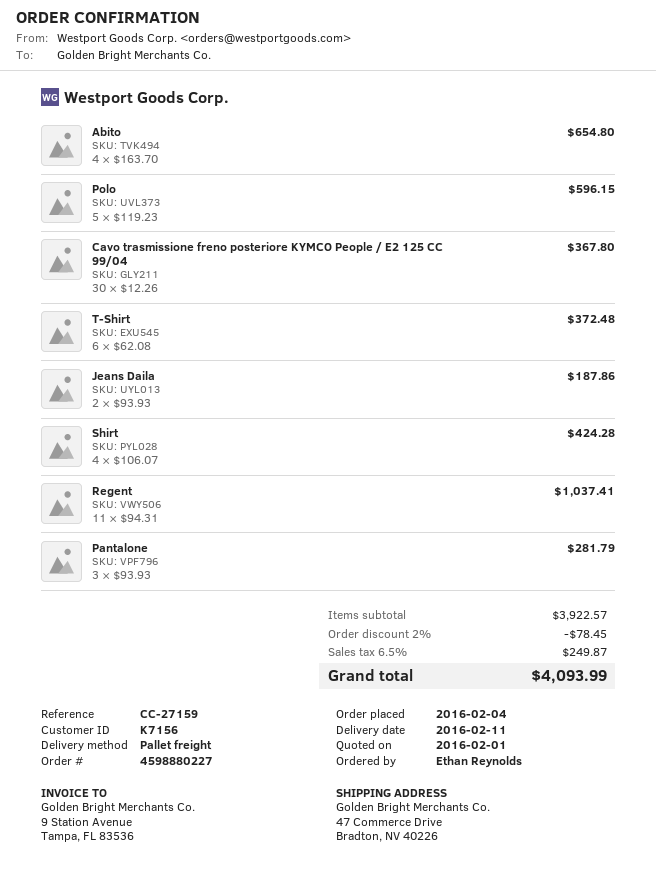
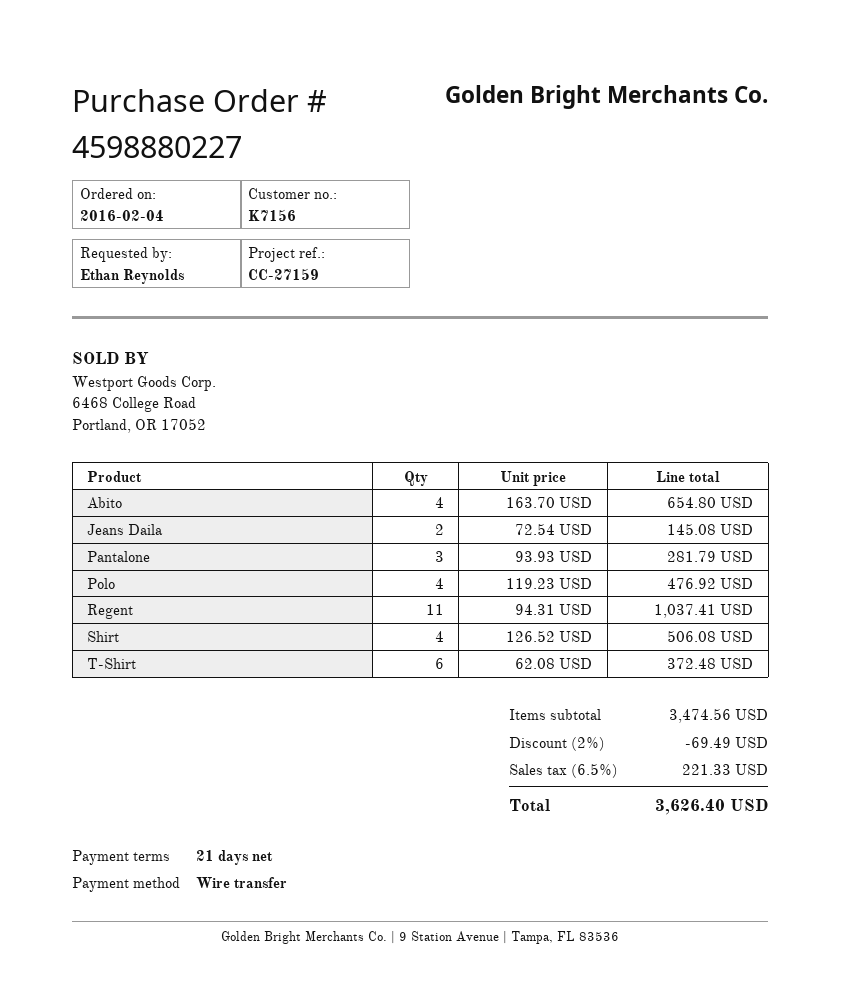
Polo: 5 x 119.23 = 596.15 -> 4 x 119.23 = 476.92
Cavo trasmissione freno posteriore KYMCO People / E2 125 CC 99/04: 30 x 12.26 = 367.80 -> none
Jeans Daila: 2 x 93.93 = 187.86 -> 2 x 72.54 = 145.08
Shirt: 4 x 106.07 = 424.28 -> 4 x 126.52 = 506.08
subtotal: 3922.57 -> 3474.56
discount: 2% = 78.45 -> 2% = 69.49
tax: 6.5% = 249.87 -> 6.5% = 221.33
total: 4093.99 -> 3626.40

